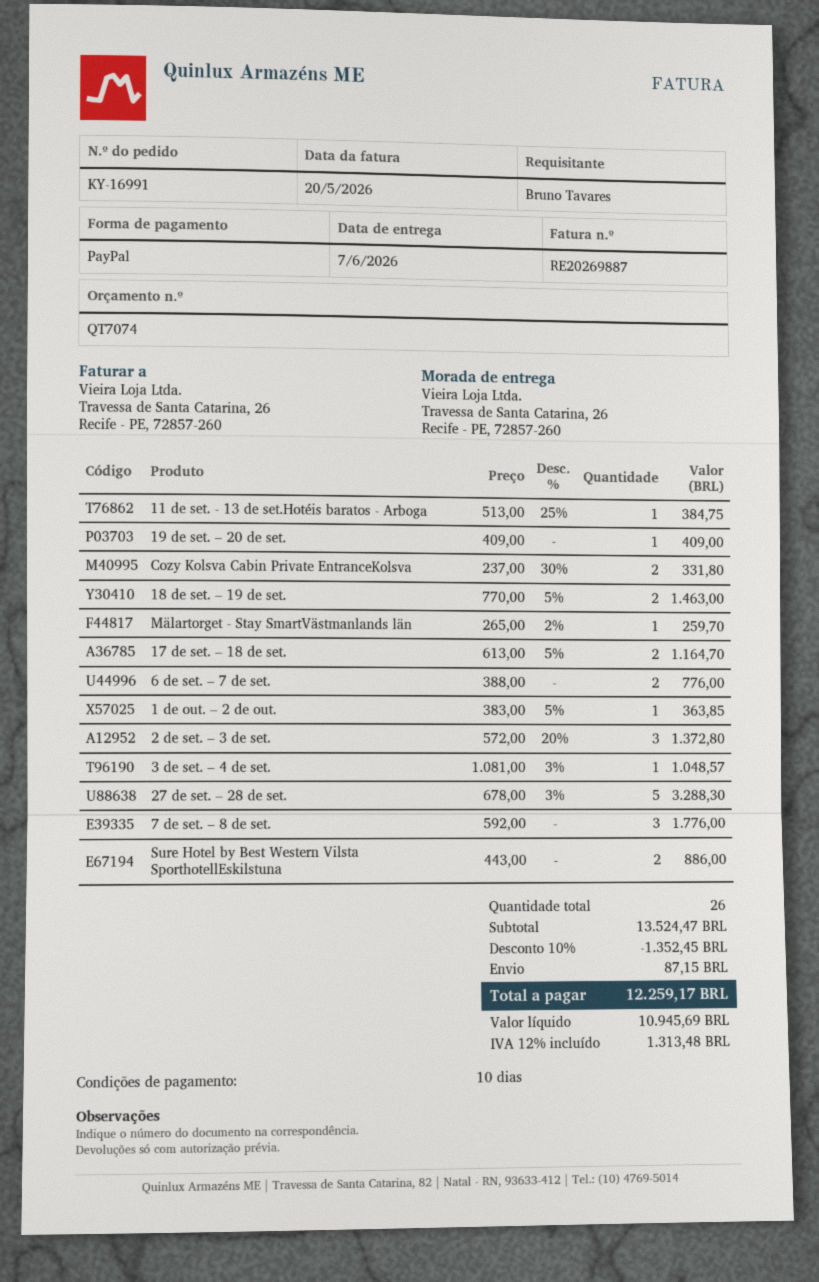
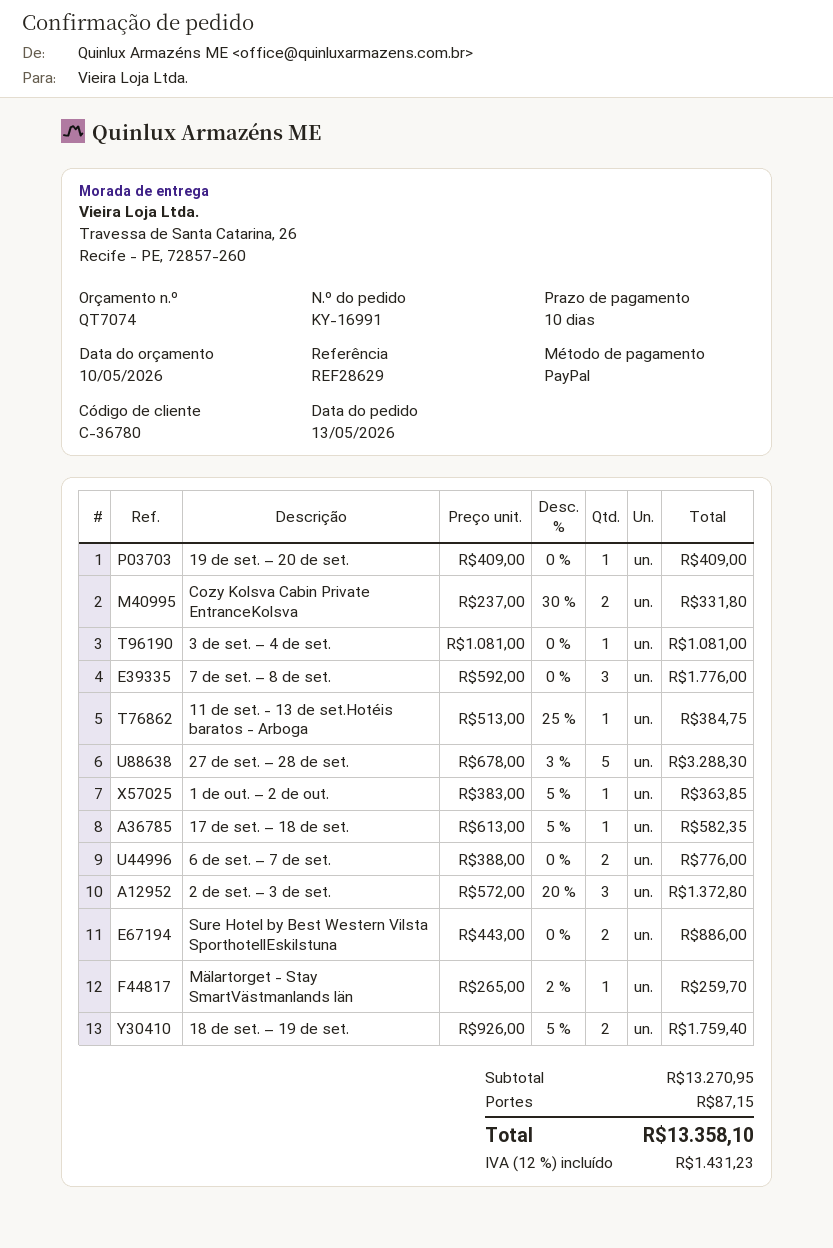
18 de set. – 19 de set.: 2 x 770.00 - 5% = 1463.00 -> 2 x 926.00 - 5% = 1759.40
17 de set. – 18 de set.: 2 x 613.00 - 5% = 1164.70 -> 1 x 613.00 - 5% = 582.35
3 de set. – 4 de set.: 1 x 1081.00 - 3% = 1048.57 -> 1 x 1081.00 = 1081.00
subtotal: 13524.47 -> 13270.95
discount: 10% = 1352.45 -> none
tax: 12% = 1313.48 -> 12% = 1431.23
total: 12259.17 -> 13358.10

